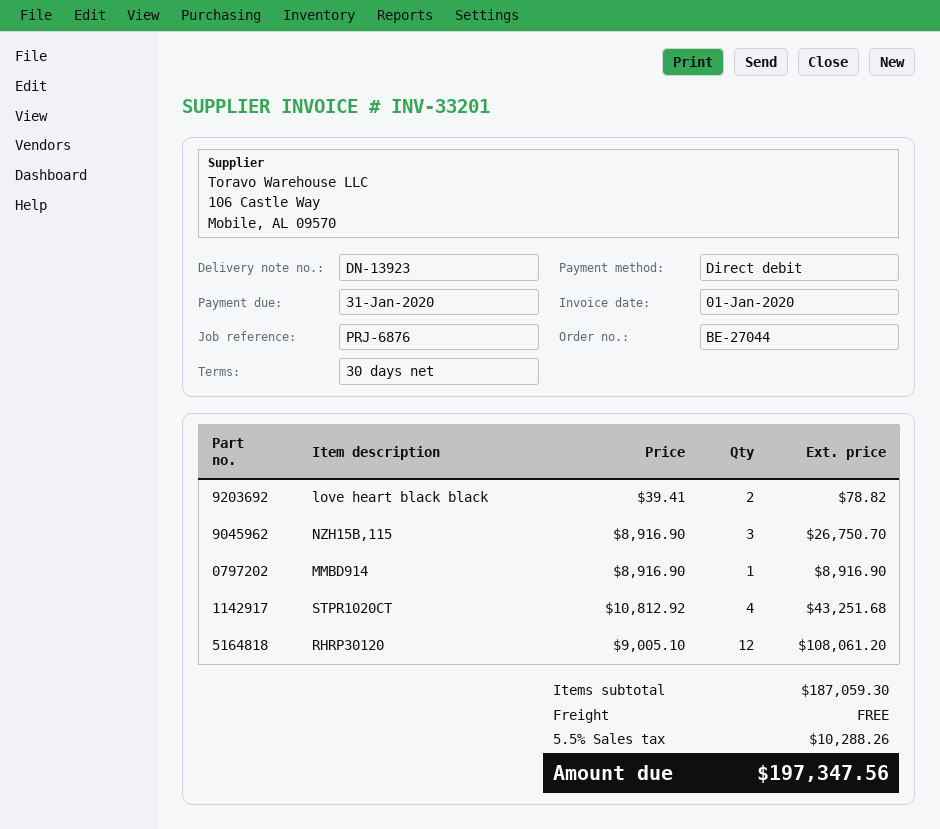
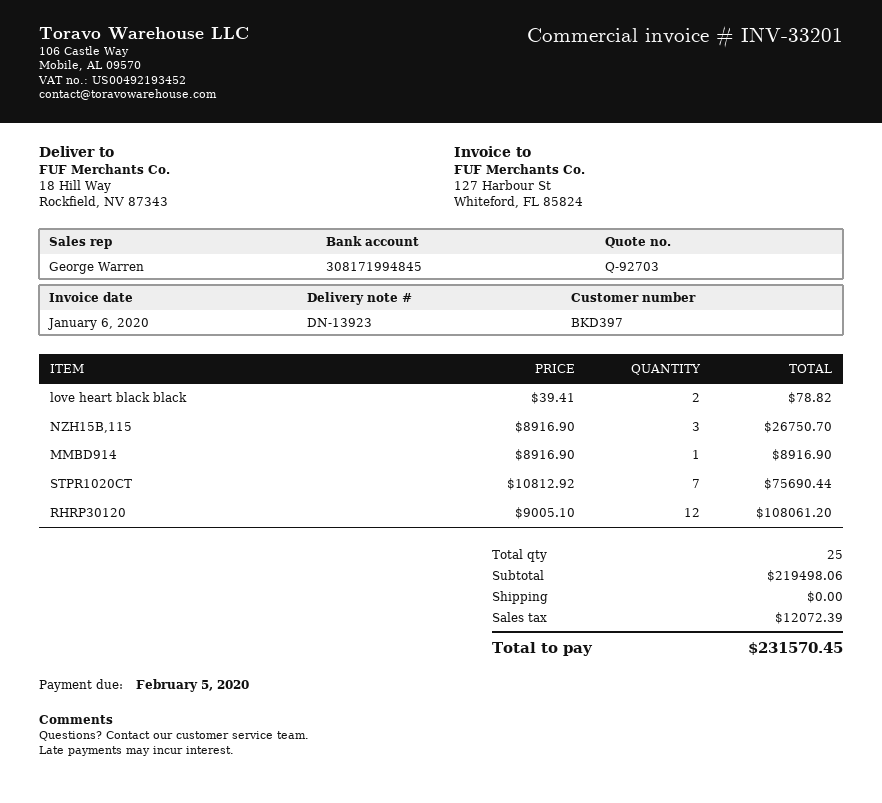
invoice date: 2020-01-01 -> 2020-01-06
due date: 2020-01-31 -> 2020-02-05
STPR1020CT: 4 x 10812.92 = 43251.68 -> 7 x 10812.92 = 75690.44
subtotal: 187059.30 -> 219498.06
tax: 10288.26 -> 12072.39
total: 197347.56 -> 231570.45

